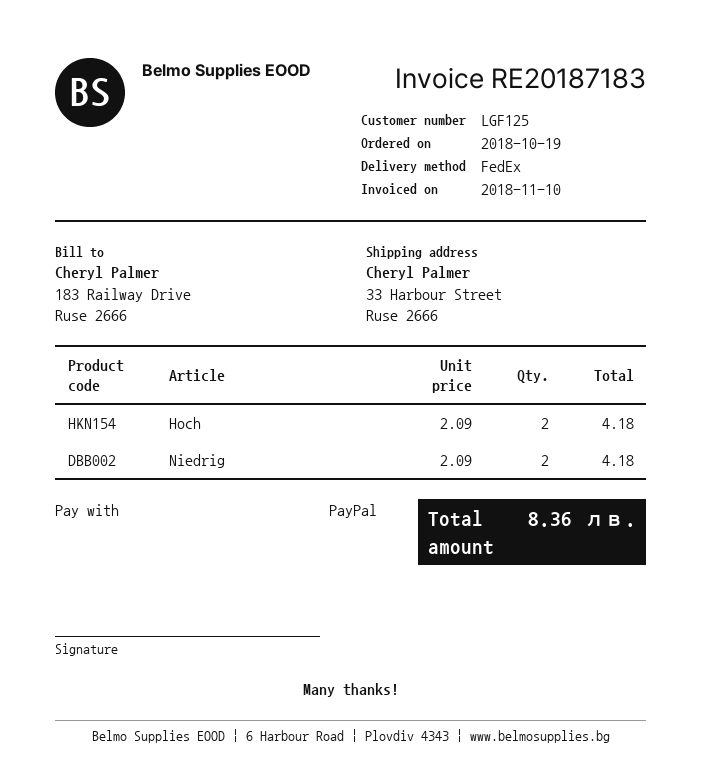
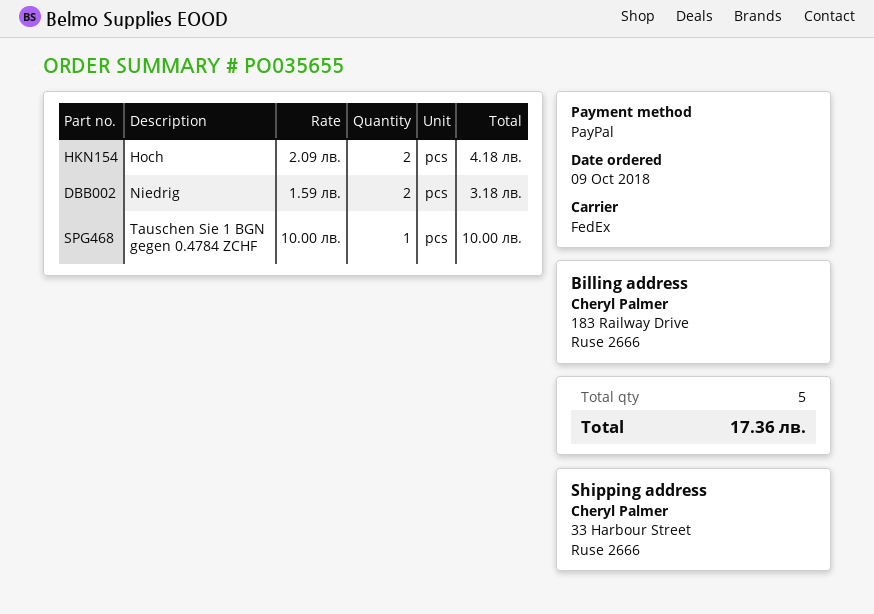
order date: 2018-10-19 -> 2018-10-09
Niedrig: 2 x 2.09 = 4.18 -> 2 x 1.59 = 3.18
Tauschen Sie 1 BGN gegen 0.4784 ZCHF: none -> 1 x 10.00 = 10.00
total: 8.36 -> 17.36

